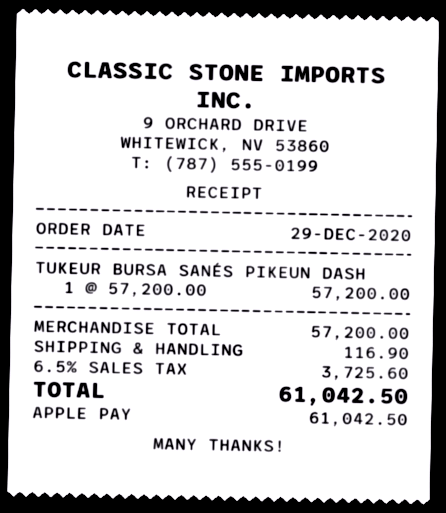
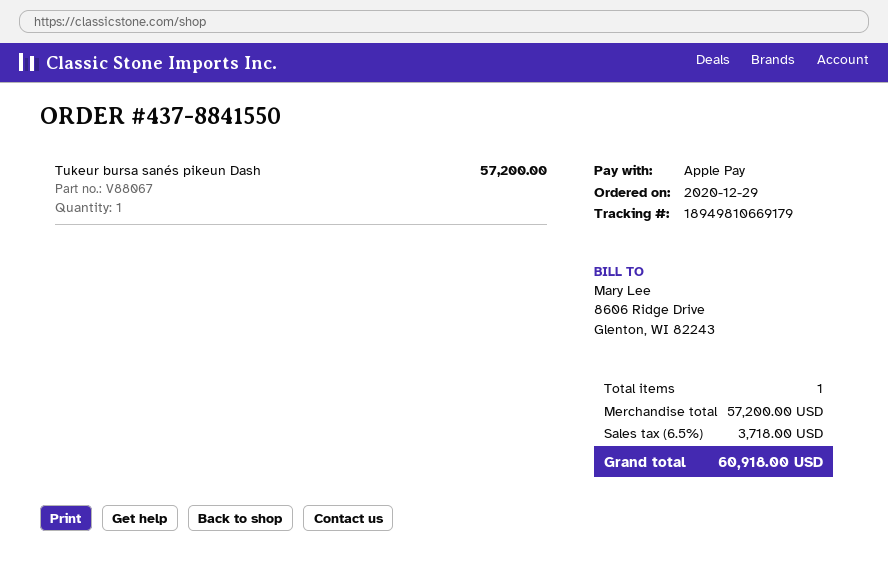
shipping: 116.90 -> none
tax: 6.5% = 3725.60 -> 6.5% = 3718.00
total: 61042.50 -> 60918.00

